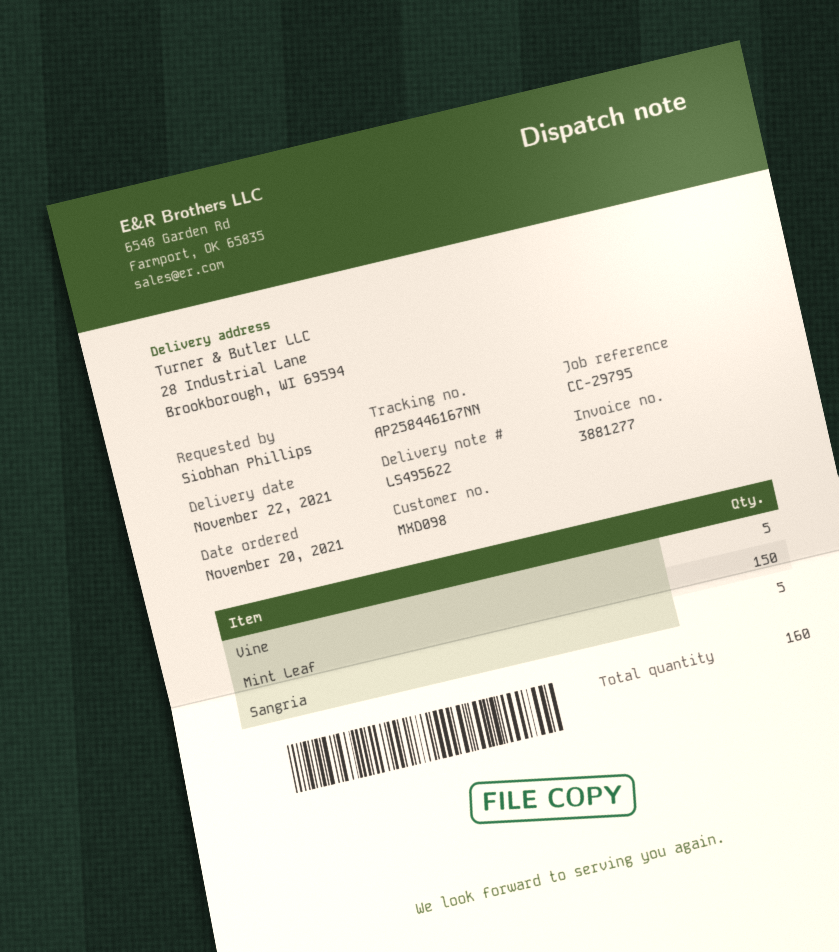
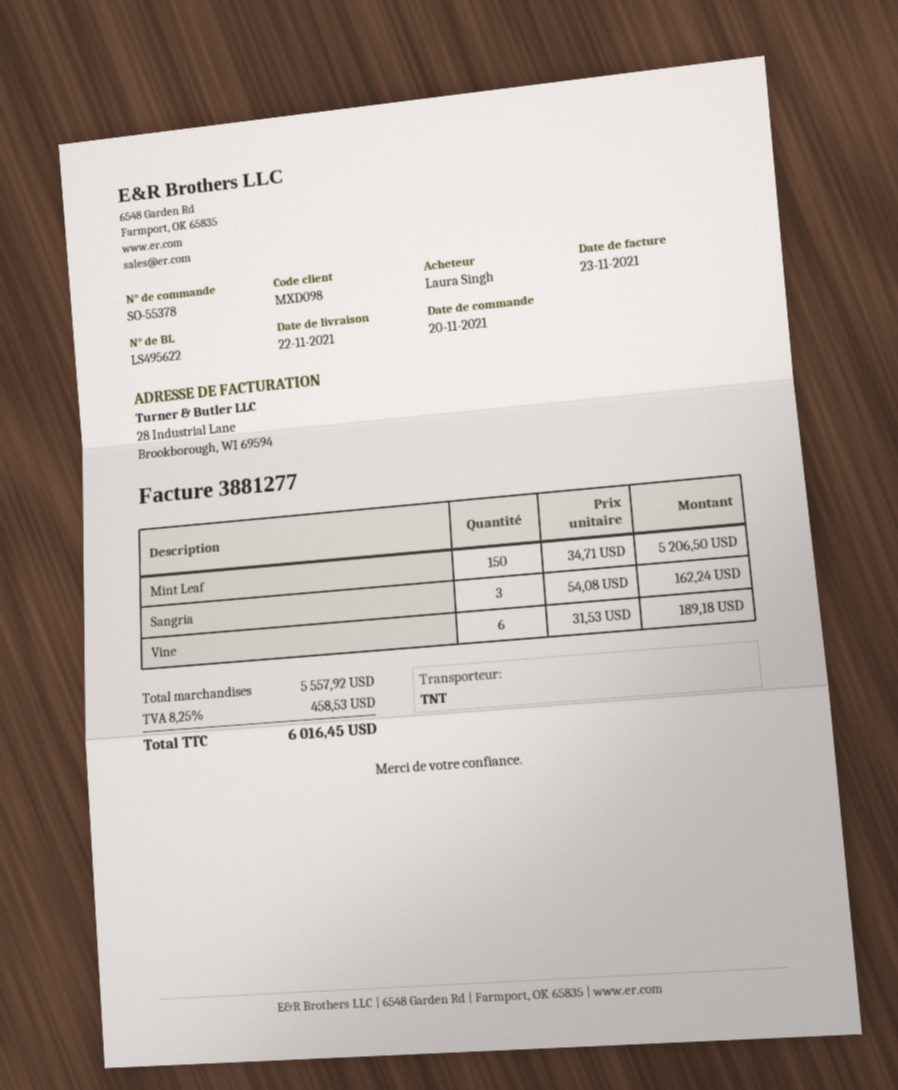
ordered by: Siobhan Phillips -> Laura Singh
Vine: 5 -> 6
Sangria: 5 -> 3

